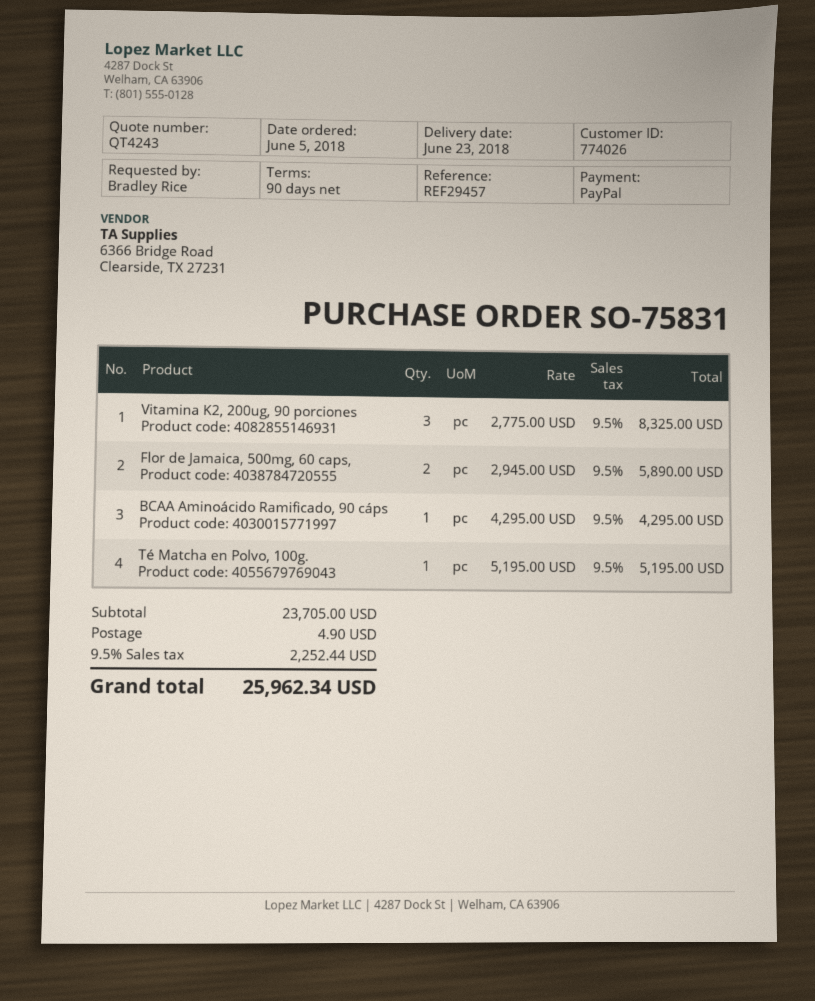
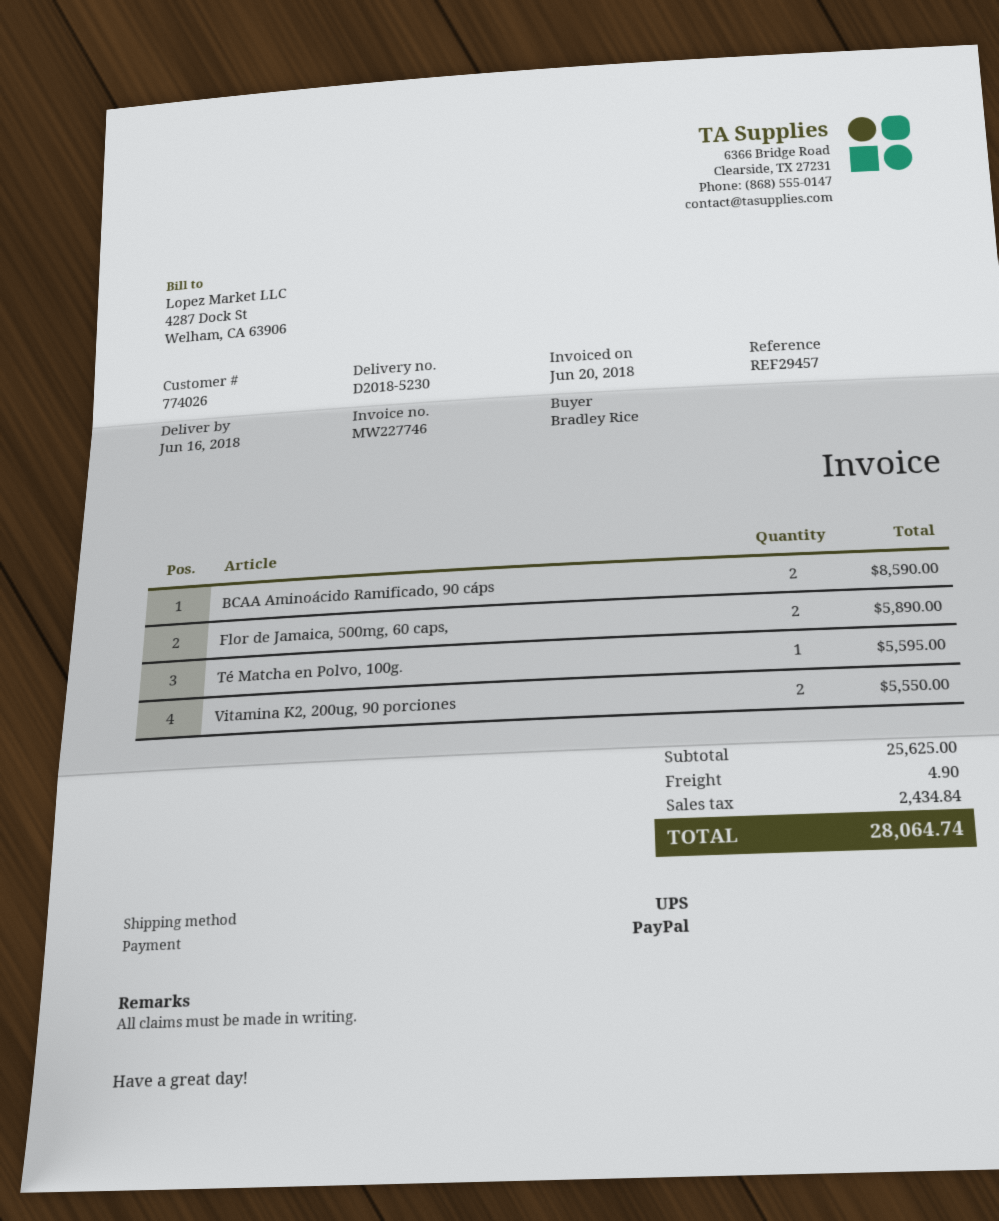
delivery date: 2018-06-23 -> 2018-06-16
Vitamina K2, 200ug, 90 porciones: 3 for 8325.00 -> 2 for 5550.00
BCAA Aminoácido Ramificado, 90 cáps: 1 for 4295.00 -> 2 for 8590.00
Té Matcha en Polvo, 100g.: 1 for 5195.00 -> 1 for 5595.00
subtotal: 23705.00 -> 25625.00
tax: 2252.44 -> 2434.84
total: 25962.34 -> 28064.74

